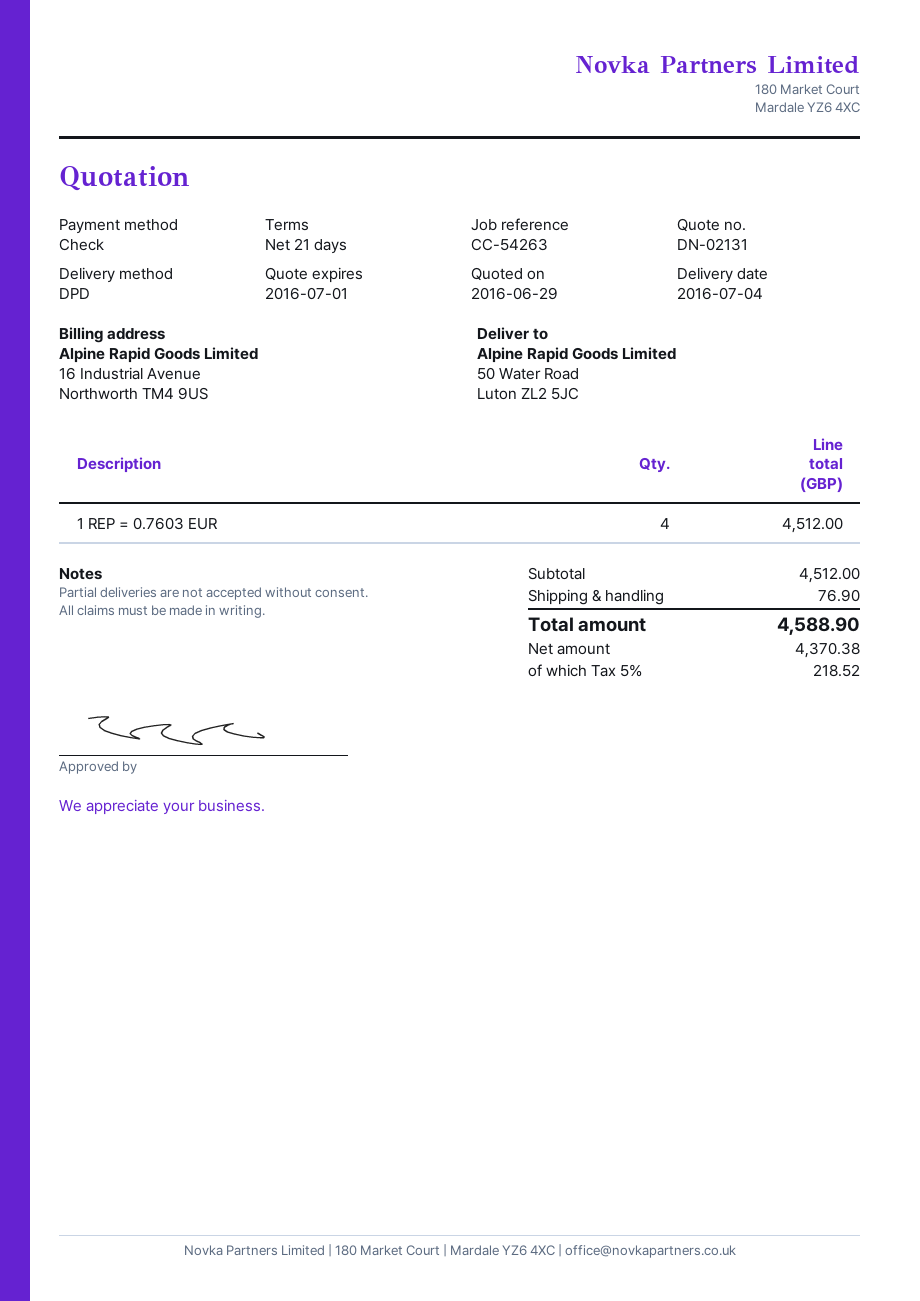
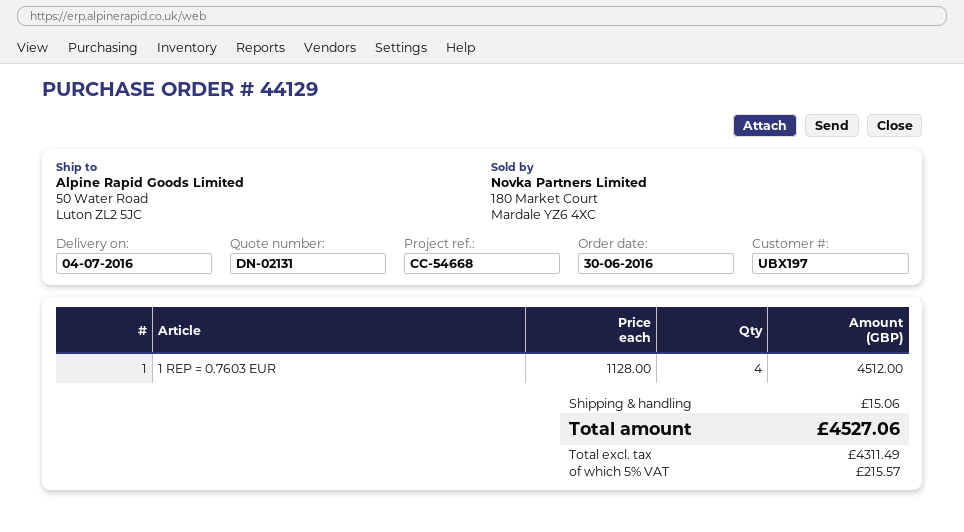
reference: CC-54263 -> CC-54668
shipping: 76.90 -> 15.06
net: 4370.38 -> 4311.49
tax: 5% = 218.52 -> 5% = 215.57
total: 4588.90 -> 4527.06

